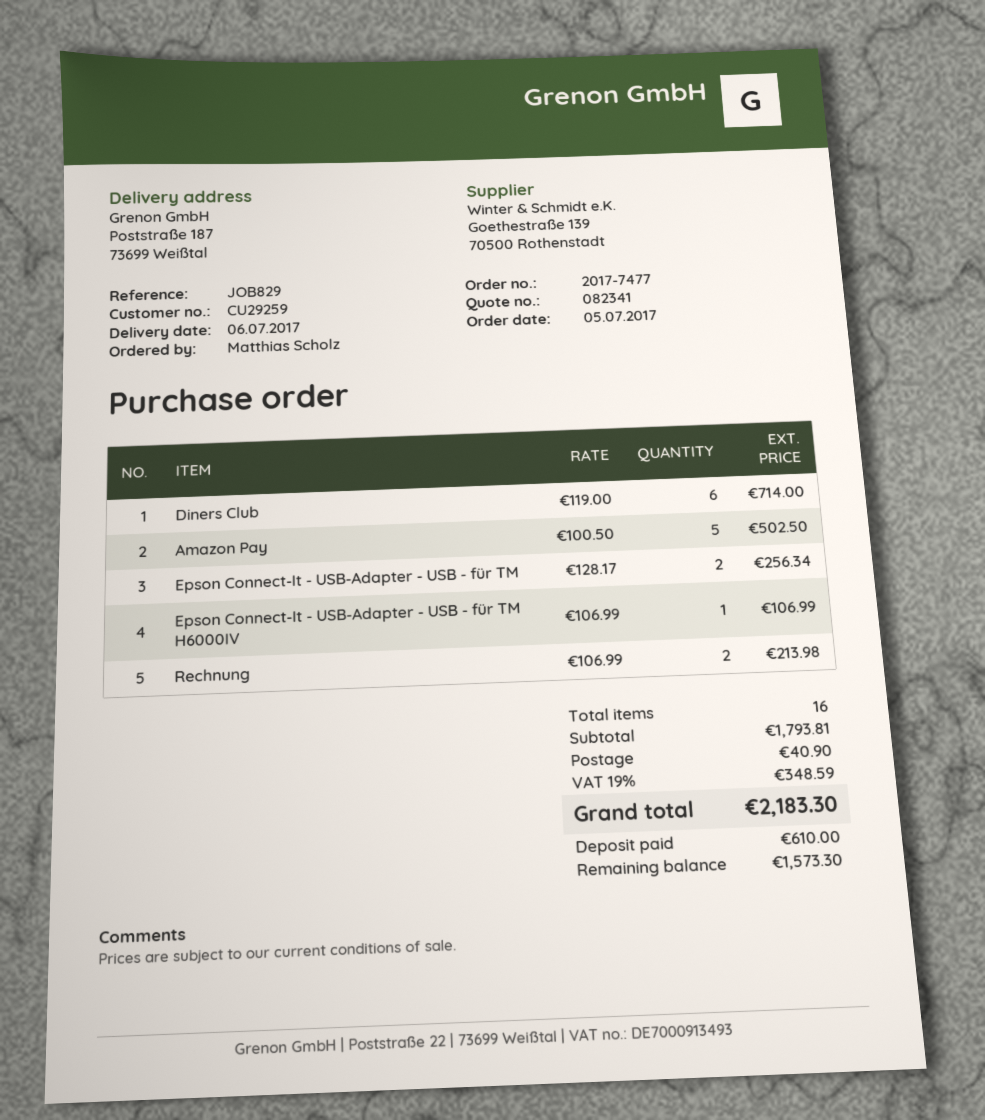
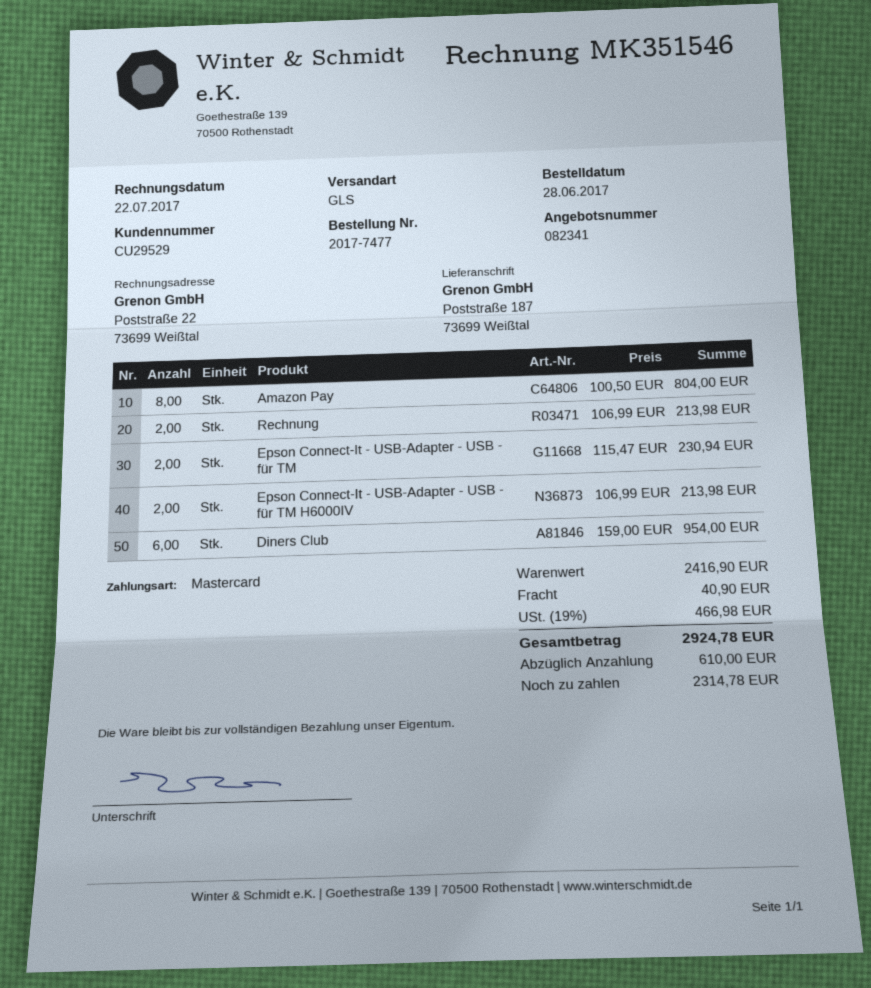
order date: 2017-07-05 -> 2017-06-28
customer number: CU29259 -> CU29529
Diners Club: 6 x 119.00 = 714.00 -> 6 x 159.00 = 954.00
Amazon Pay: 5 x 100.50 = 502.50 -> 8 x 100.50 = 804.00
Epson Connect-It - USB-Adapter - USB - für TM: 2 x 128.17 = 256.34 -> 2 x 115.47 = 230.94
Epson Connect-It - USB-Adapter - USB - für TM H6000IV: 1 x 106.99 = 106.99 -> 2 x 106.99 = 213.98
subtotal: 1793.81 -> 2416.90
tax: 19% = 348.59 -> 19% = 466.98
total: 2183.30 -> 2924.78
balance: 1573.30 -> 2314.78

